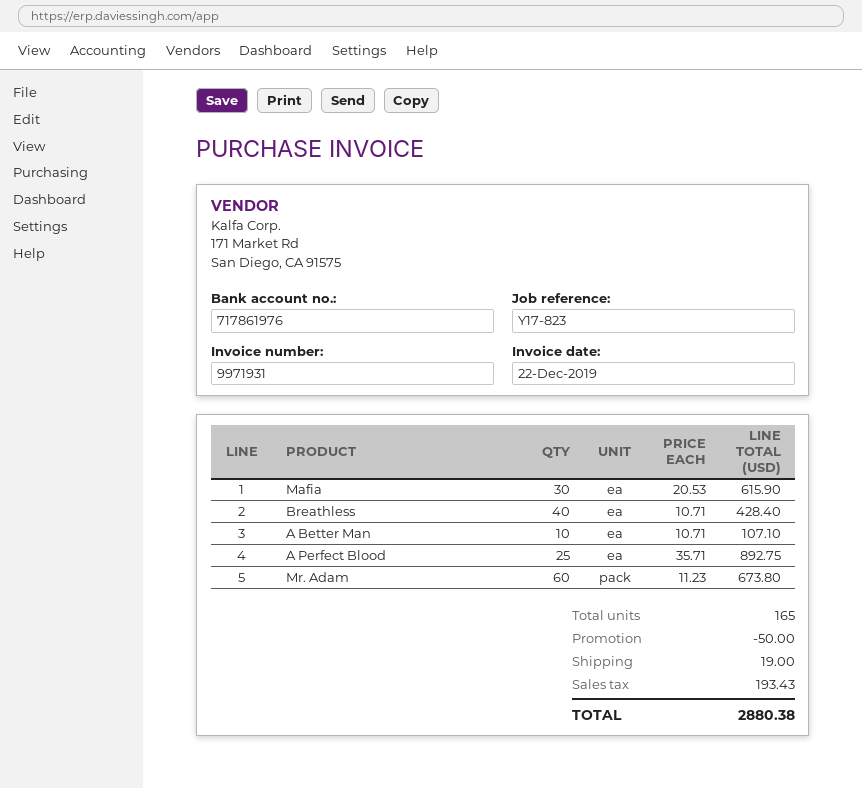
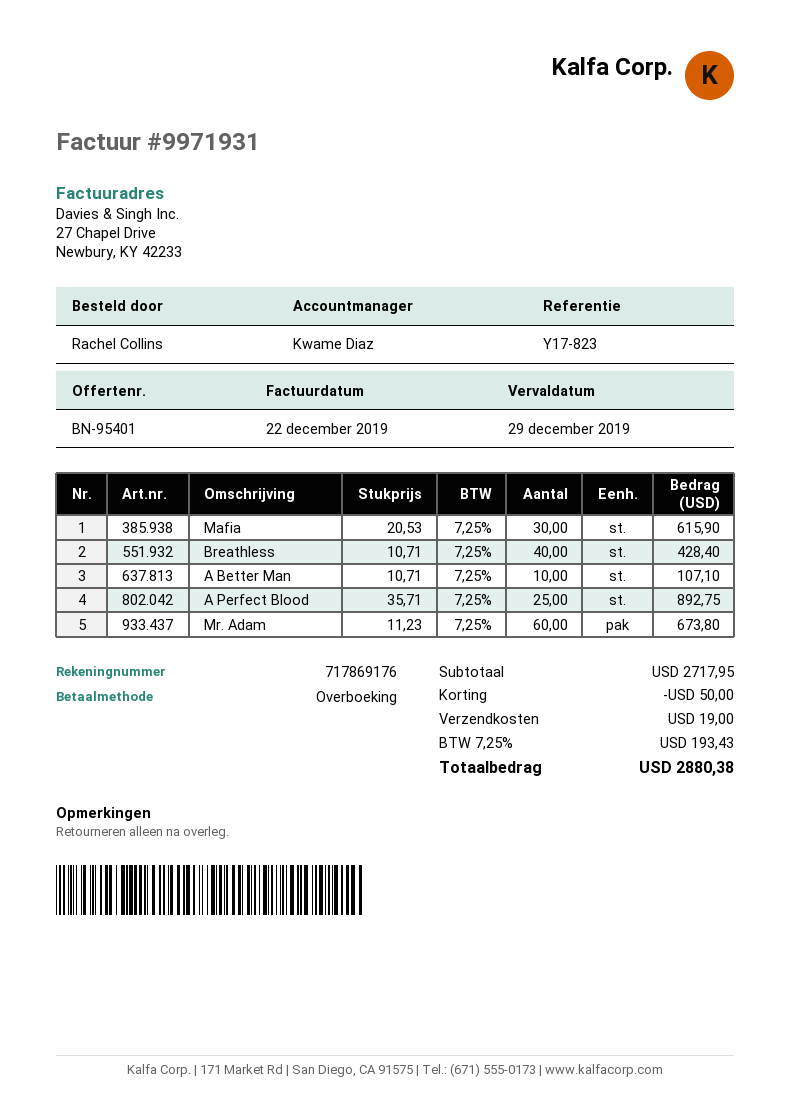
bank account: 717861976 -> 717869176

